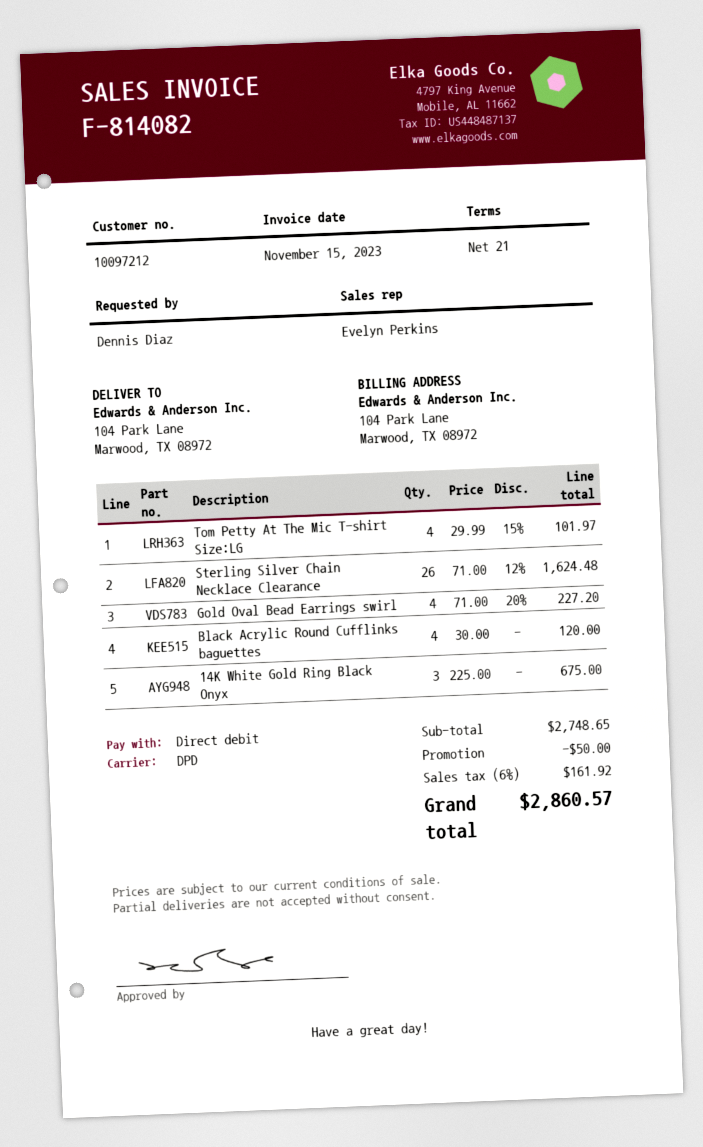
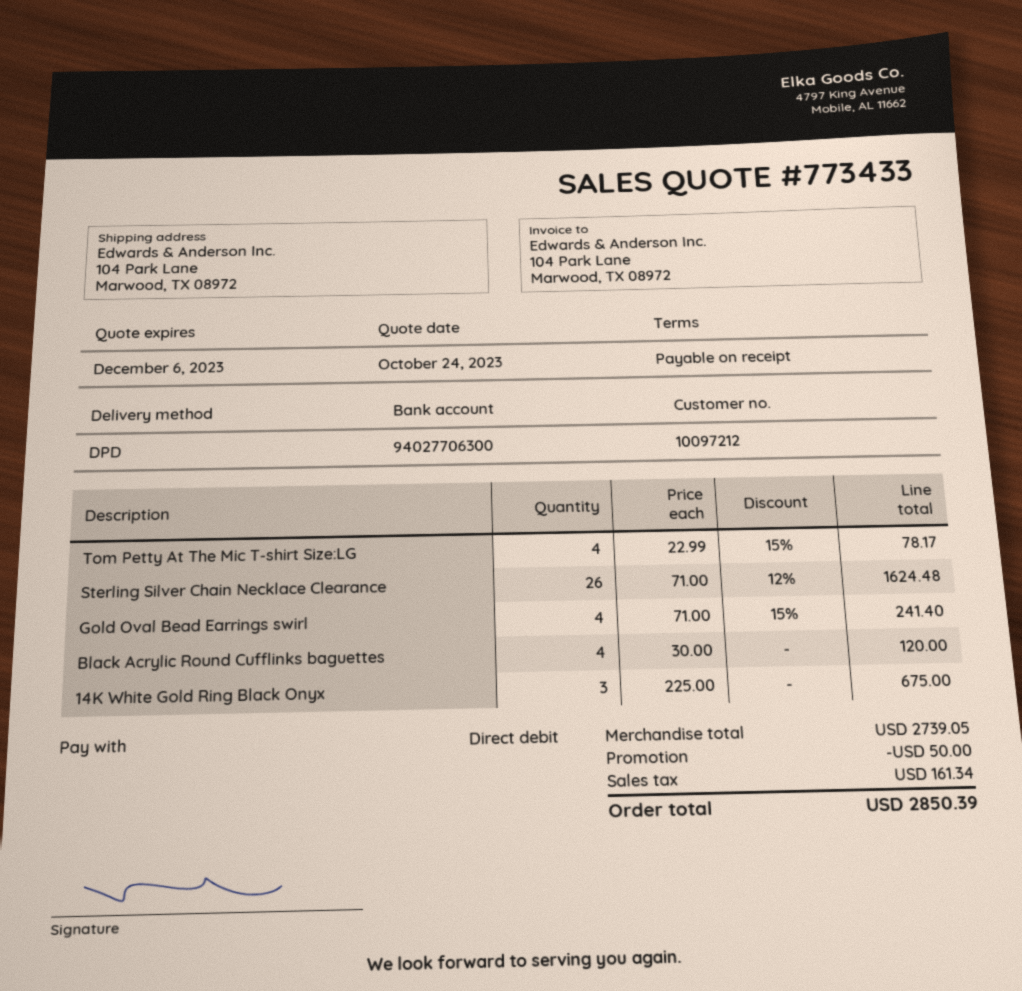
payment terms: 21 days -> on receipt
Tom Petty At The Mic T-shirt Size:LG: 4 x 29.99 - 15% = 101.97 -> 4 x 22.99 - 15% = 78.17
Gold Oval Bead Earrings swirl: 4 x 71.00 - 20% = 227.20 -> 4 x 71.00 - 15% = 241.40
subtotal: 2748.65 -> 2739.05
tax: 161.92 -> 161.34
total: 2860.57 -> 2850.39

